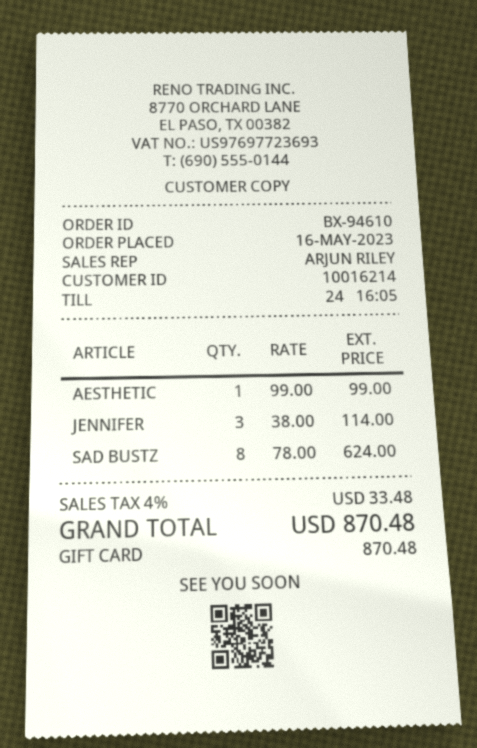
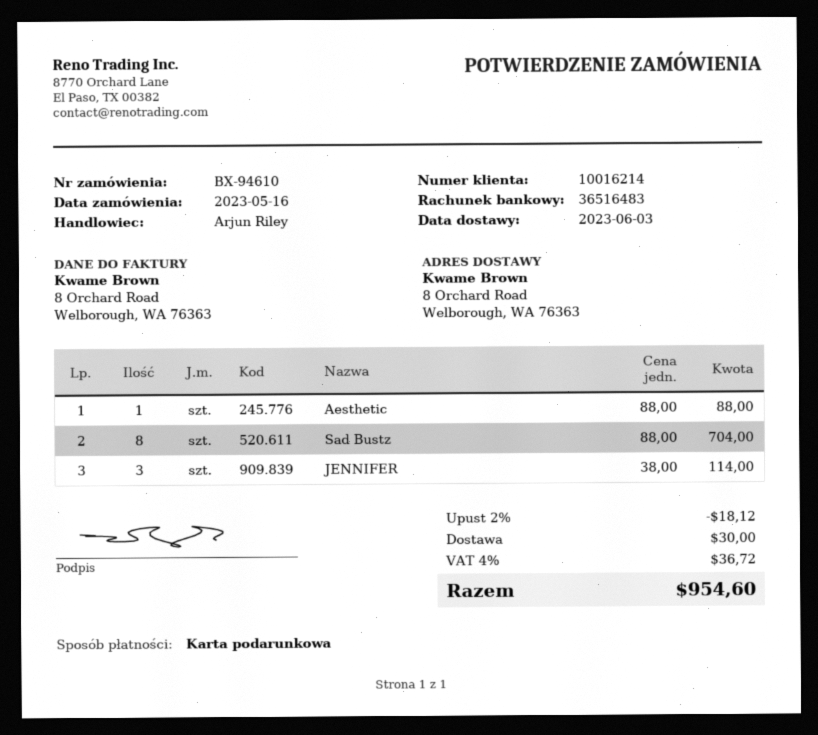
AESTHETIC: 1 x 99.00 = 99.00 -> 1 x 88.00 = 88.00
SAD BUSTZ: 8 x 78.00 = 624.00 -> 8 x 88.00 = 704.00
discount: none -> 2% = 18.12
shipping: none -> 30.00
tax: 4% = 33.48 -> 4% = 36.72
total: 870.48 -> 954.60

